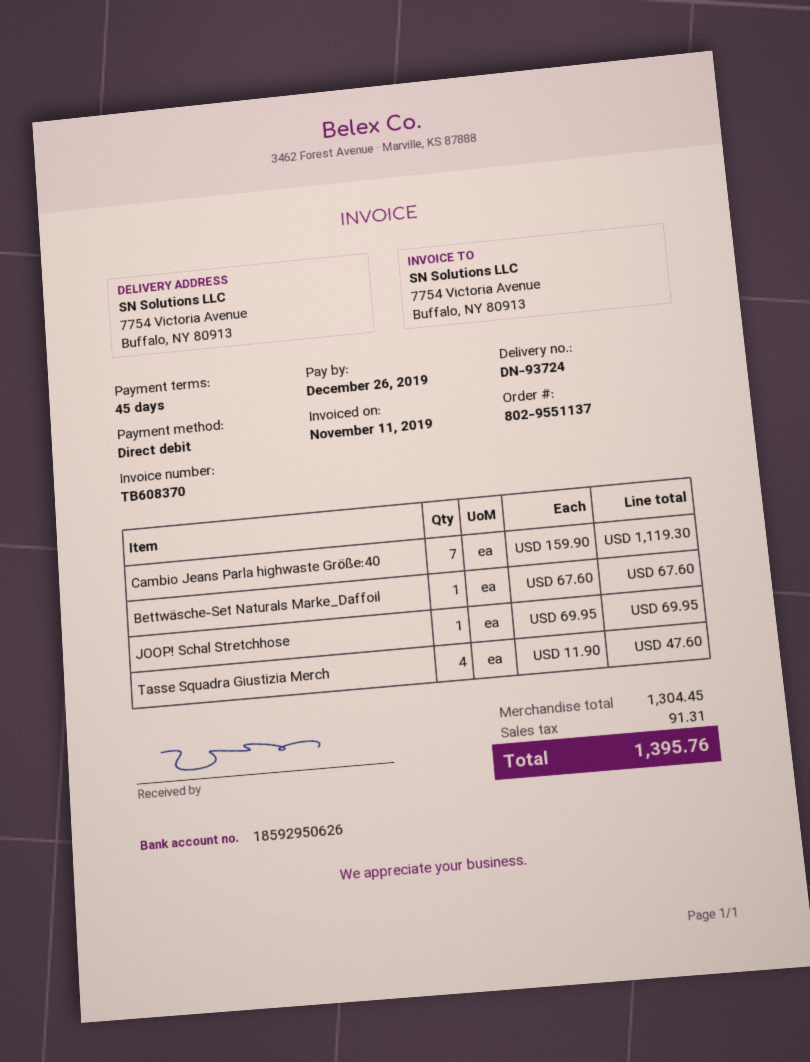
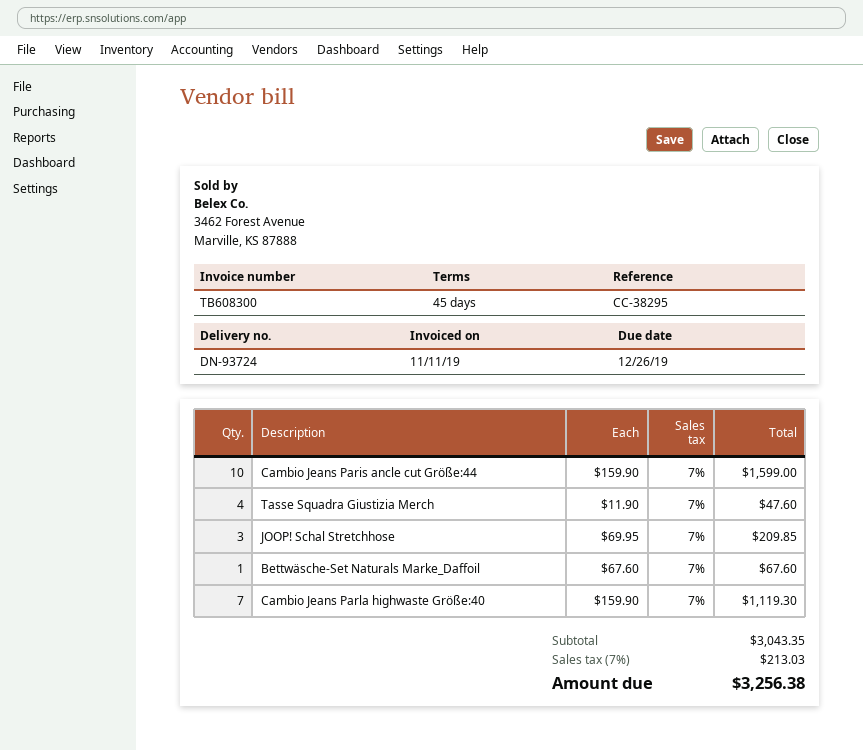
invoice number: TB608370 -> TB608300
JOOP! Schal Stretchhose: 1 x 69.95 = 69.95 -> 3 x 69.95 = 209.85
Cambio Jeans Paris ancle cut Größe:44: none -> 10 x 159.90 = 1599.00
subtotal: 1304.45 -> 3043.35
tax: 91.31 -> 213.03
total: 1395.76 -> 3256.38

